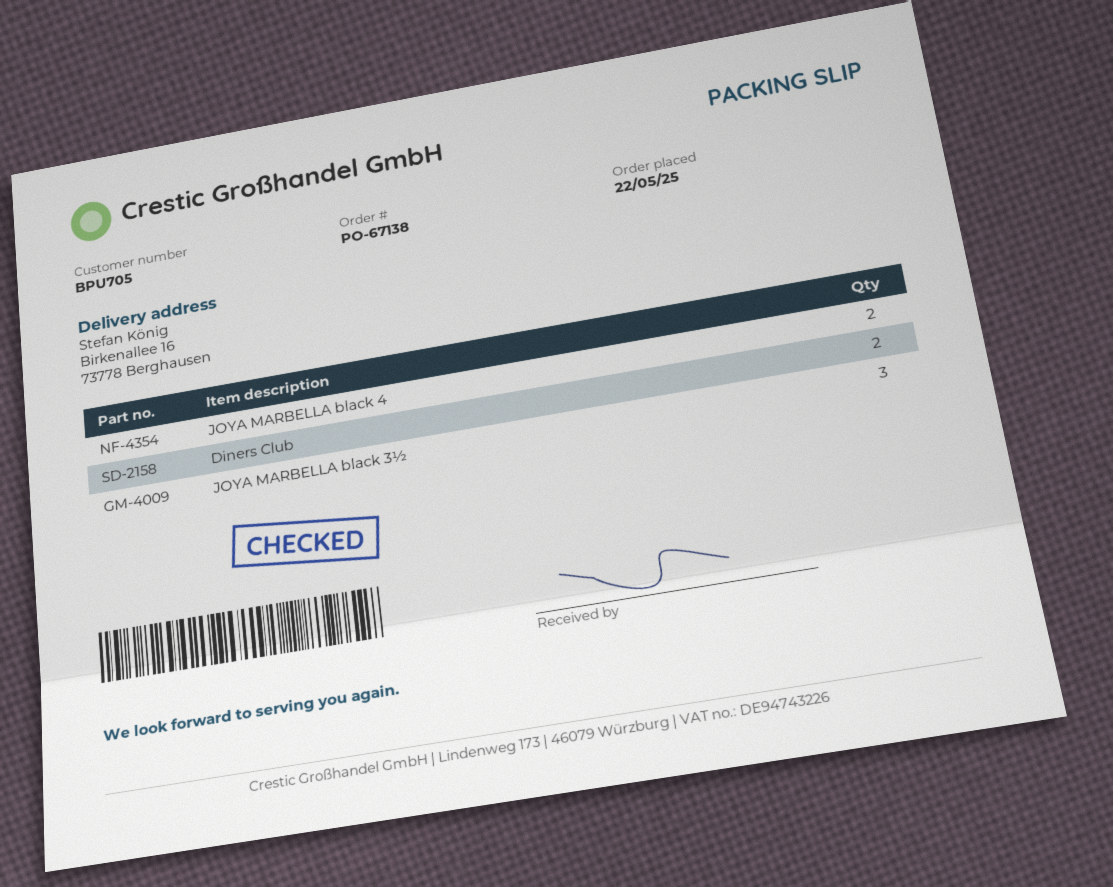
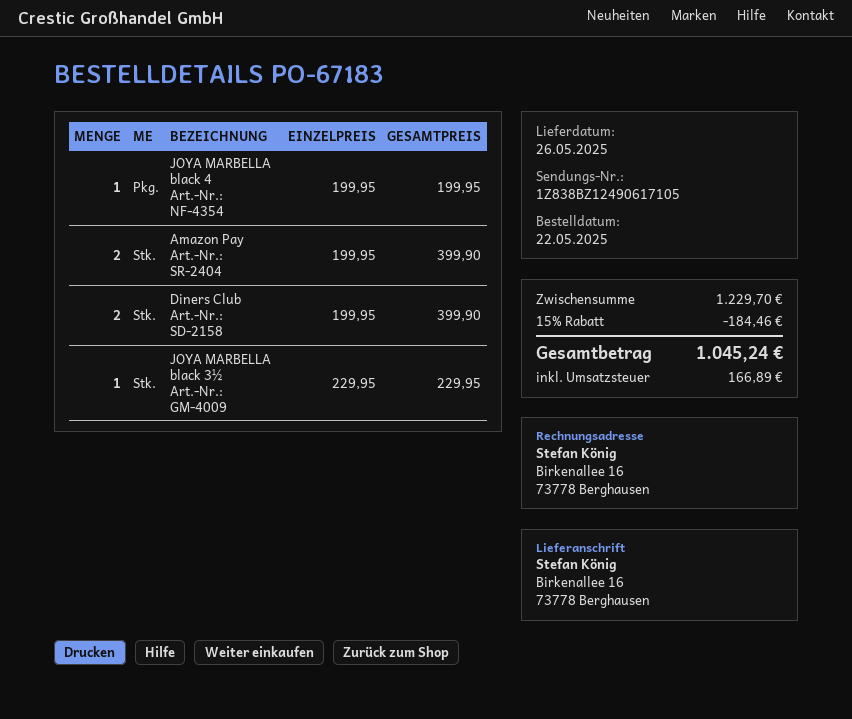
order number: PO-67138 -> PO-67183
JOYA MARBELLA black 4: 2 -> 1
JOYA MARBELLA black 3½: 3 -> 1
Amazon Pay: none -> 2

